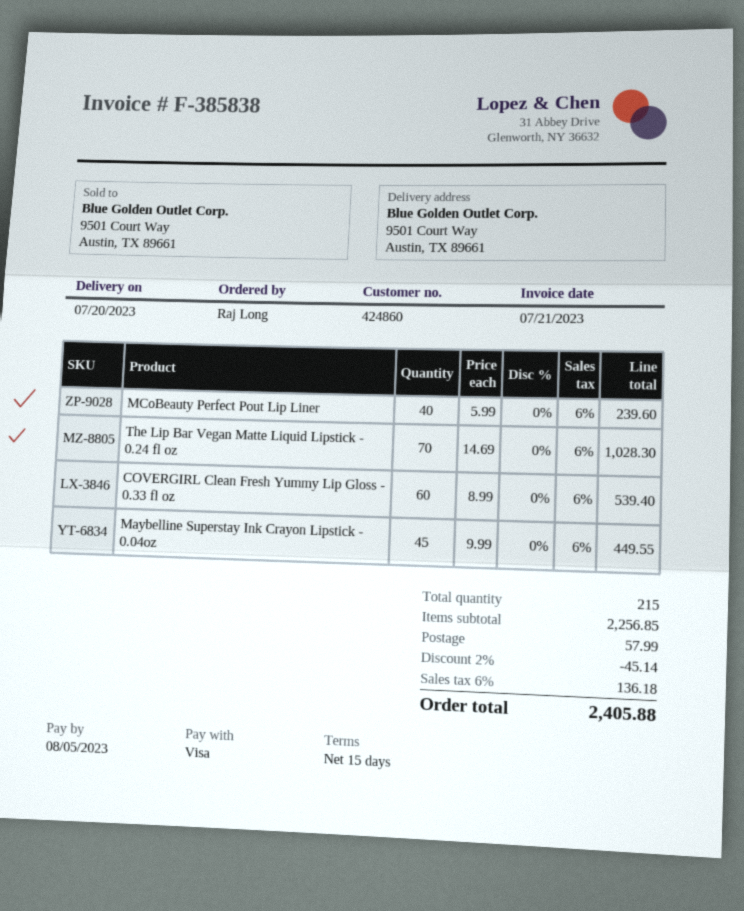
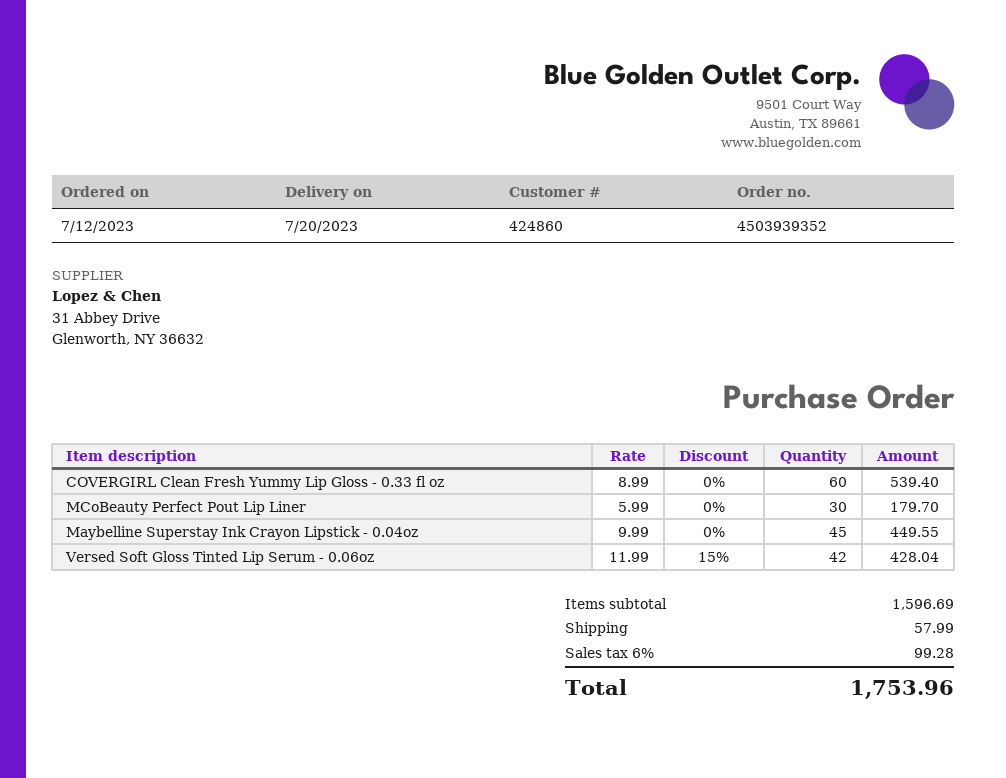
MCoBeauty Perfect Pout Lip Liner: 40 x 5.99 = 239.60 -> 30 x 5.99 = 179.70
The Lip Bar Vegan Matte Liquid Lipstick - 0.24 fl oz: 70 x 14.69 = 1028.30 -> none
Versed Soft Gloss Tinted Lip Serum - 0.06oz: none -> 42 x 11.99 - 15% = 428.04
subtotal: 2256.85 -> 1596.69
discount: 2% = 45.14 -> none
tax: 6% = 136.18 -> 6% = 99.28
total: 2405.88 -> 1753.96

